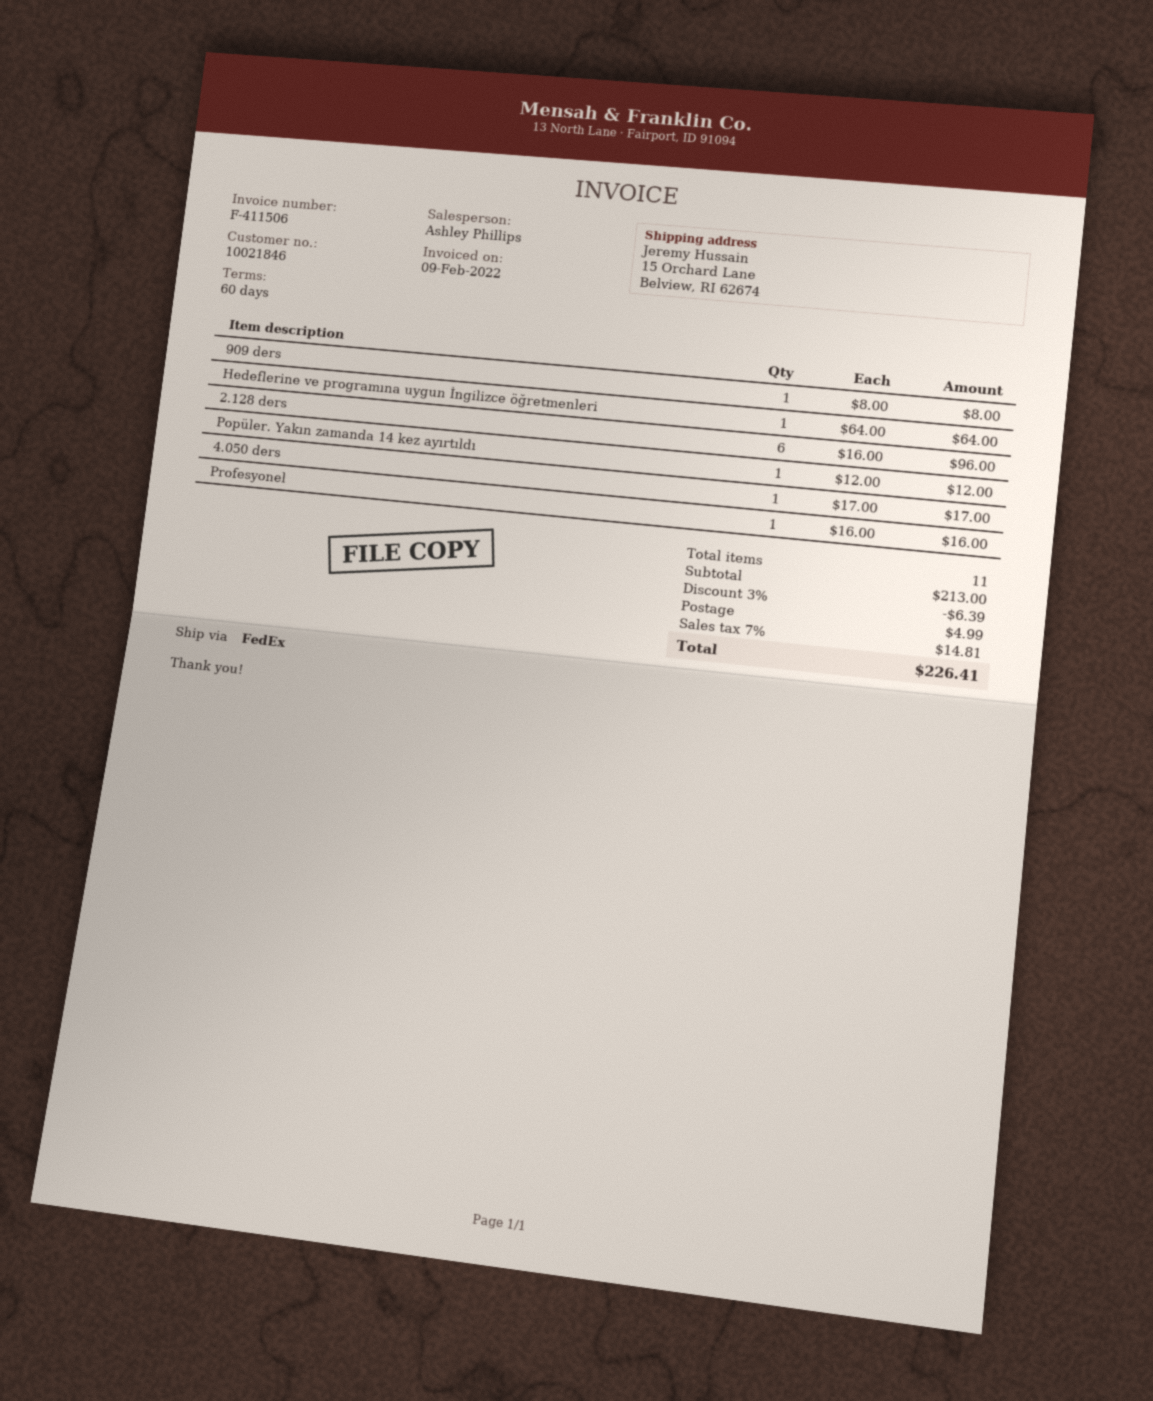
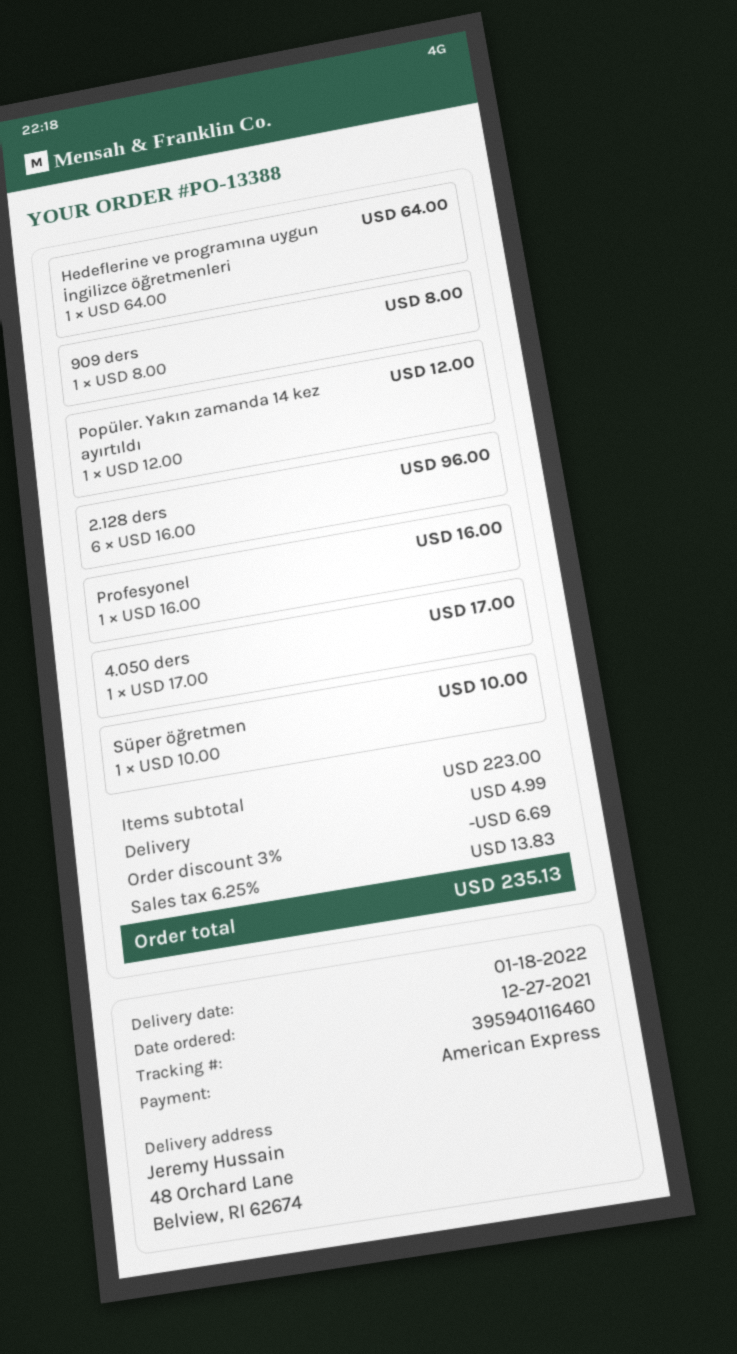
ship to: 15 Orchard Lane, Belview, RI 62674 -> 48 Orchard Lane, Belview, RI 62674
Süper öğretmen: none -> 1 x 10.00 = 10.00
subtotal: 213.00 -> 223.00
discount: 3% = 6.39 -> 3% = 6.69
tax: 7% = 14.81 -> 6.25% = 13.83
total: 226.41 -> 235.13

